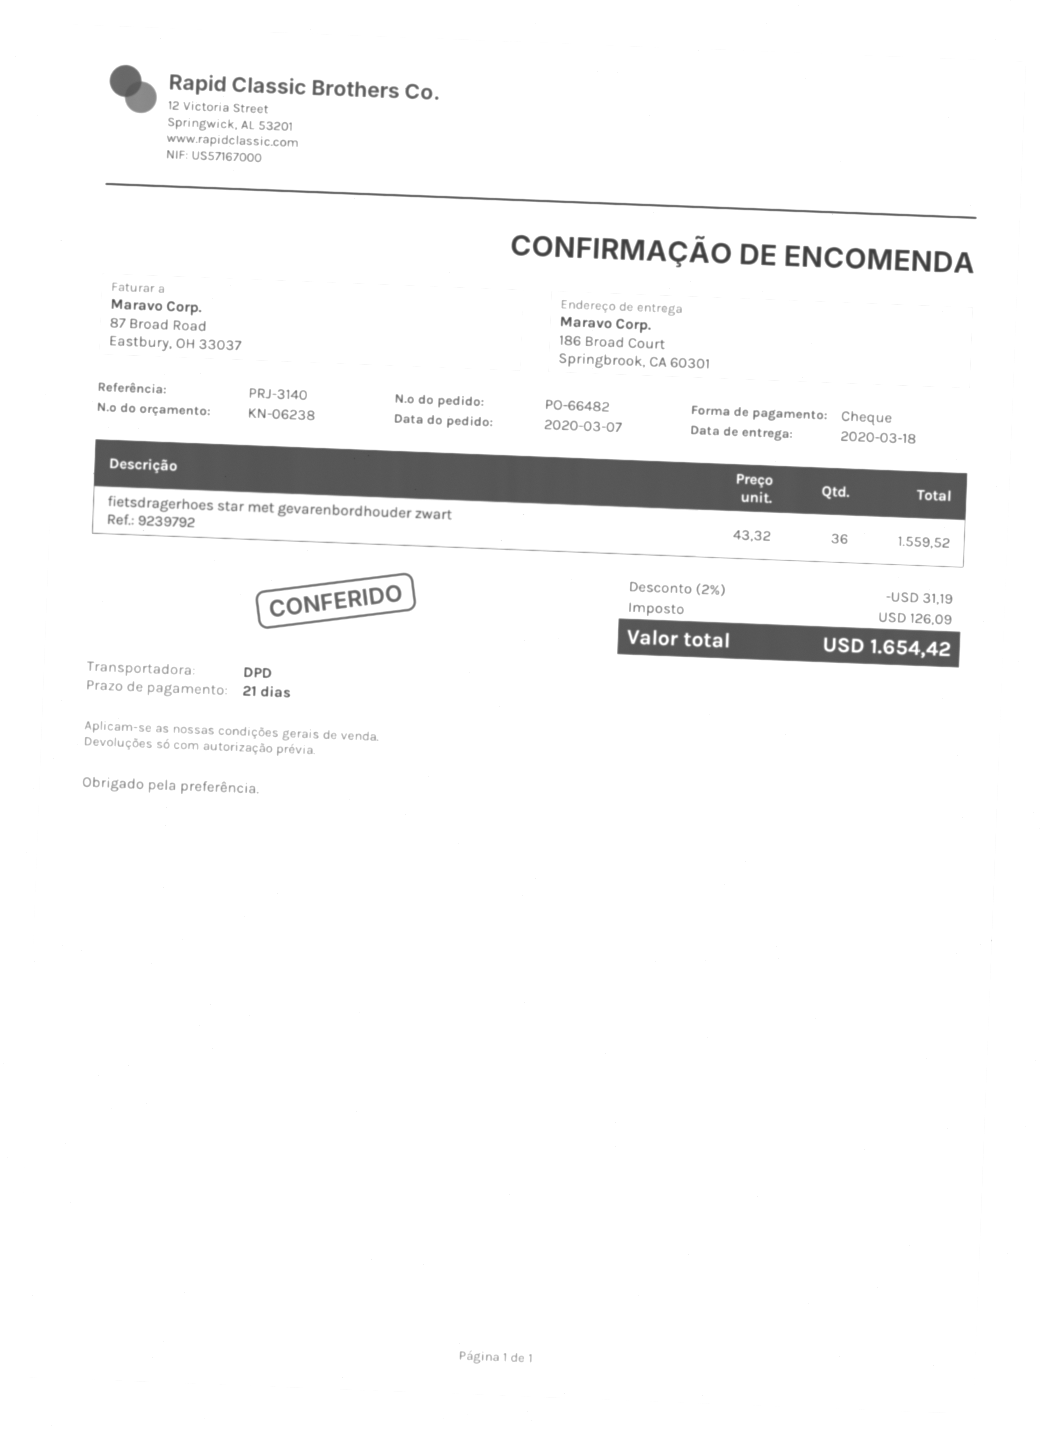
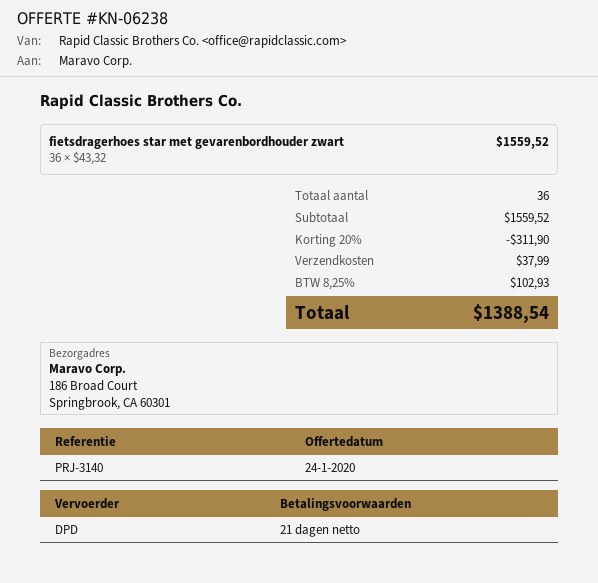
discount: 2% = 31.19 -> 20% = 311.90
shipping: none -> 37.99
tax: 126.09 -> 102.93
total: 1654.42 -> 1388.54

